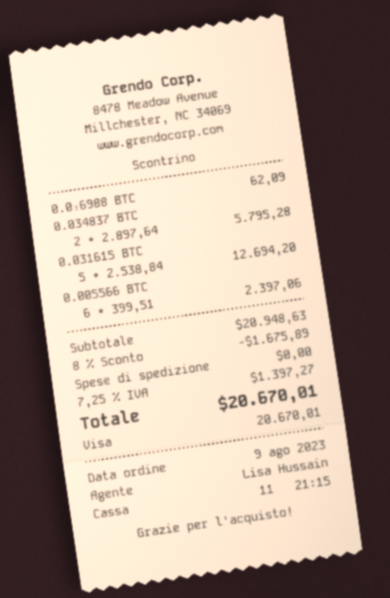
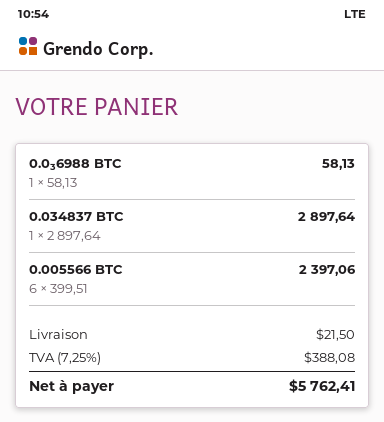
0.0₃6988 BTC: 1 x 62.09 = 62.09 -> 1 x 58.13 = 58.13
0.034837 BTC: 2 x 2897.64 = 5795.28 -> 1 x 2897.64 = 2897.64
0.031615 BTC: 5 x 2538.84 = 12694.20 -> none
discount: 8% = 1675.89 -> none
shipping: 0.00 -> 21.50
tax: 7.25% = 1397.27 -> 7.25% = 388.08
total: 20670.01 -> 5762.41

